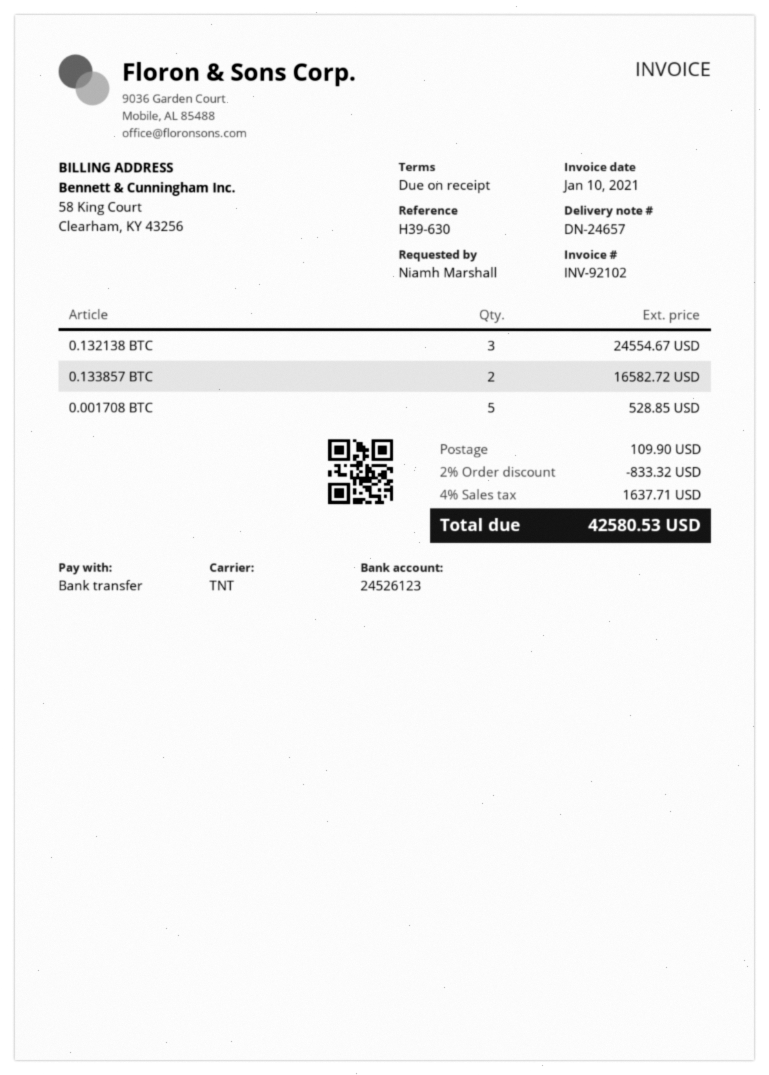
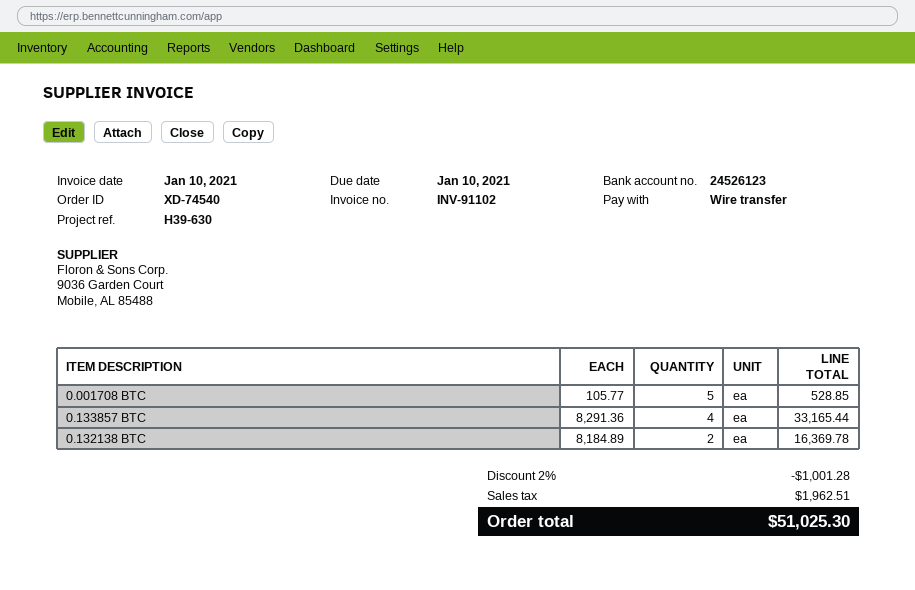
invoice number: INV-92102 -> INV-91102
0.132138 BTC: 3 for 24554.67 -> 2 for 16369.78
0.133857 BTC: 2 for 16582.72 -> 4 for 33165.44
discount: 2% = 833.32 -> 2% = 1001.28
shipping: 109.90 -> none
tax: 1637.71 -> 1962.51
total: 42580.53 -> 51025.30

